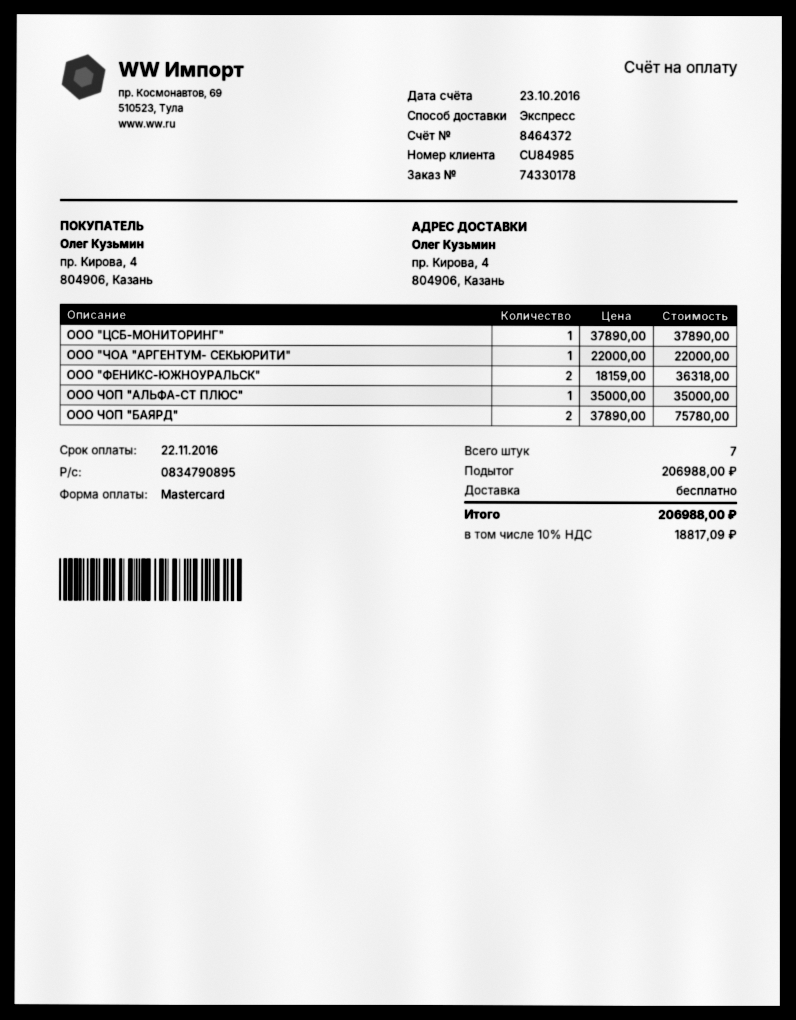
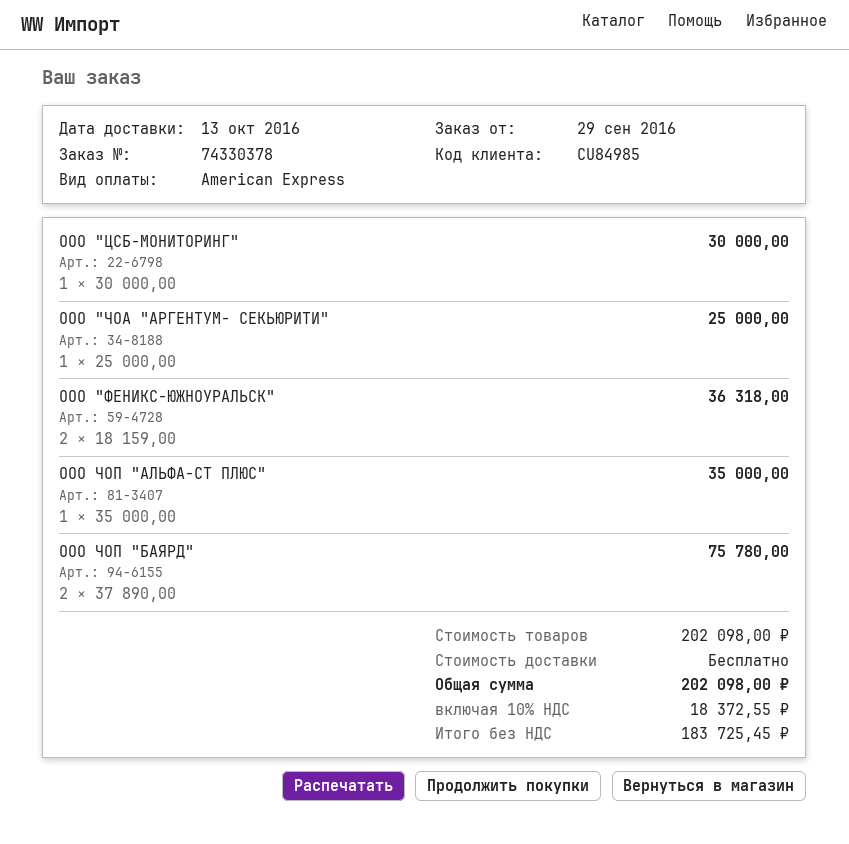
order number: 74330178 -> 74330378
payment method: Mastercard -> American Express
ООО "ЦСБ-МОНИТОРИНГ": 1 x 37890.00 = 37890.00 -> 1 x 30000.00 = 30000.00
ООО "ЧОА "АРГЕНТУМ- СЕКЬЮРИТИ": 1 x 22000.00 = 22000.00 -> 1 x 25000.00 = 25000.00
subtotal: 206988.00 -> 202098.00
tax: 10% = 18817.09 -> 10% = 18372.55
total: 206988.00 -> 202098.00

